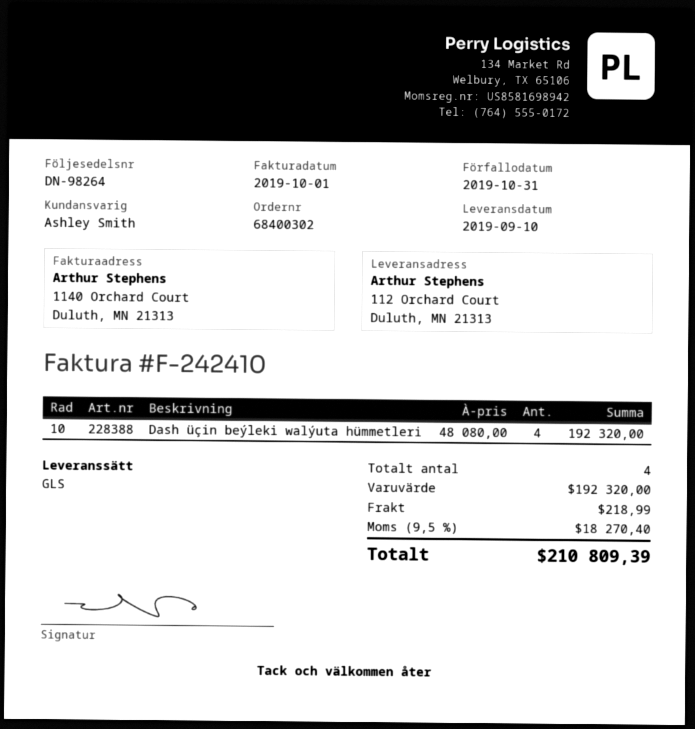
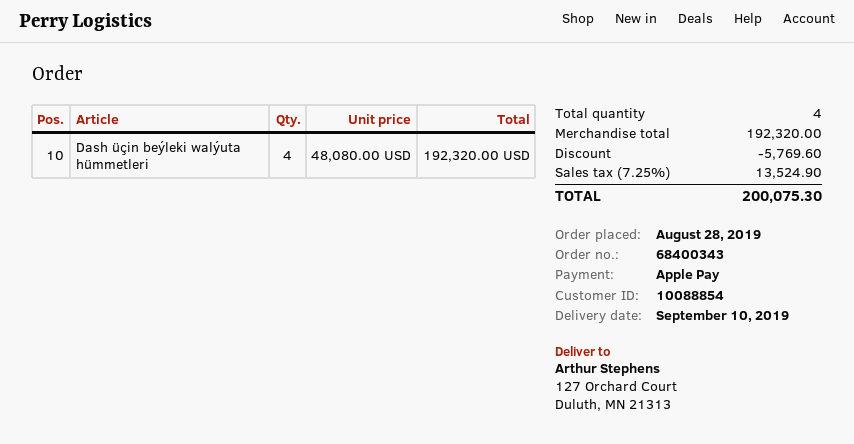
order number: 68400302 -> 68400343
ship to: 112 Orchard Court, Duluth, MN 21313 -> 127 Orchard Court, Duluth, MN 21313
discount: none -> 5769.60
shipping: 218.99 -> none
tax: 9.5% = 18270.40 -> 7.25% = 13524.90
total: 210809.39 -> 200075.30

